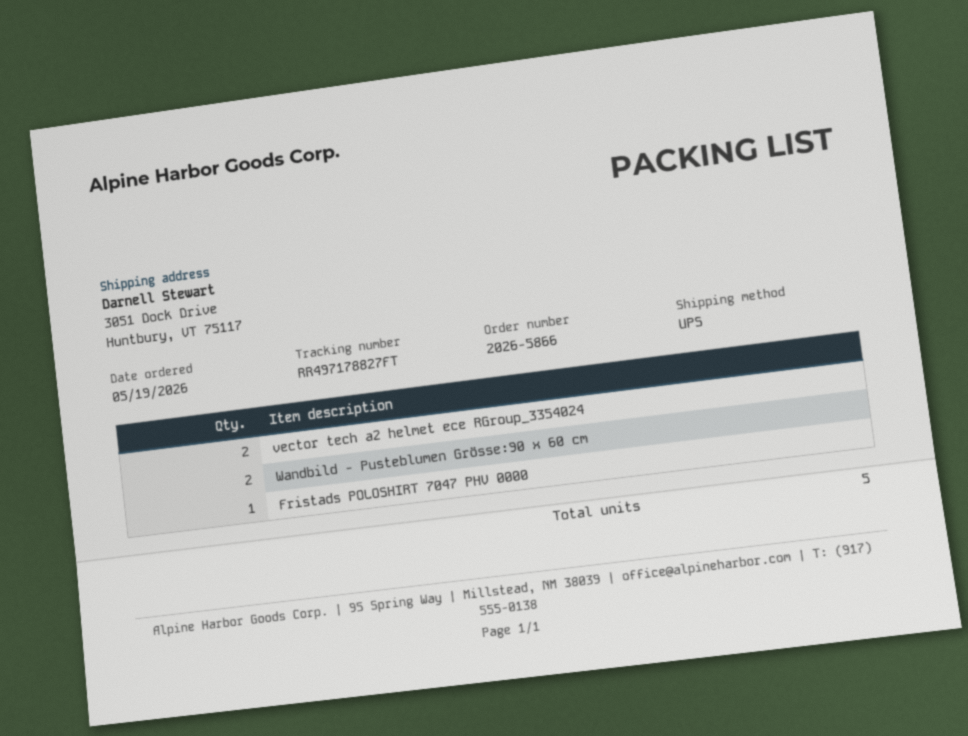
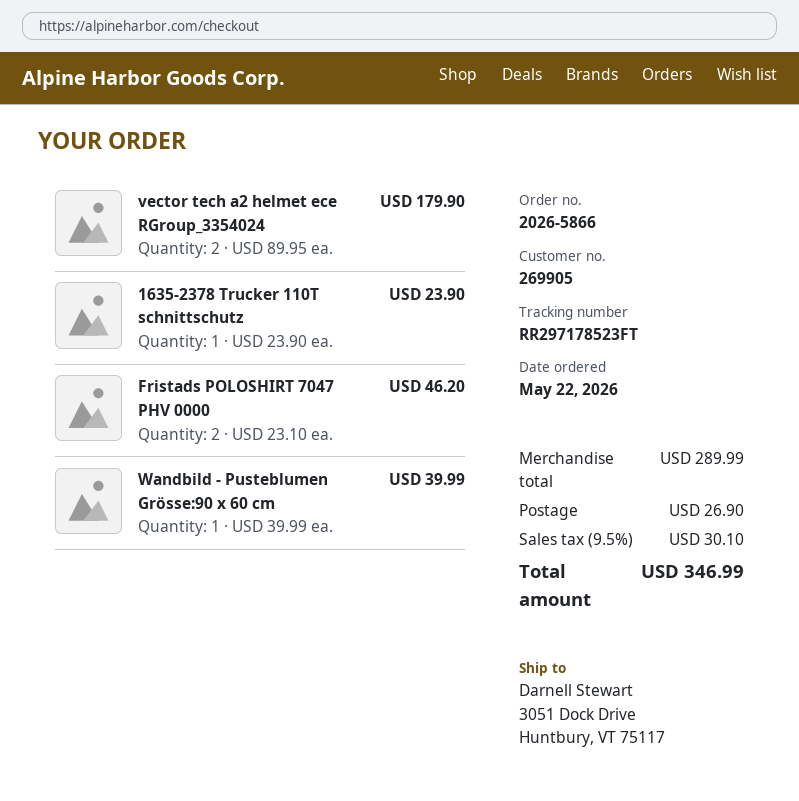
order date: 2026-05-19 -> 2026-05-22
tracking number: RR497178827FT -> RR297178523FT
Wandbild - Pusteblumen Grösse:90 x 60 cm: 2 -> 1
Fristads POLOSHIRT 7047 PHV 0000: 1 -> 2
1635-2378 Trucker 110T schnittschutz: none -> 1

